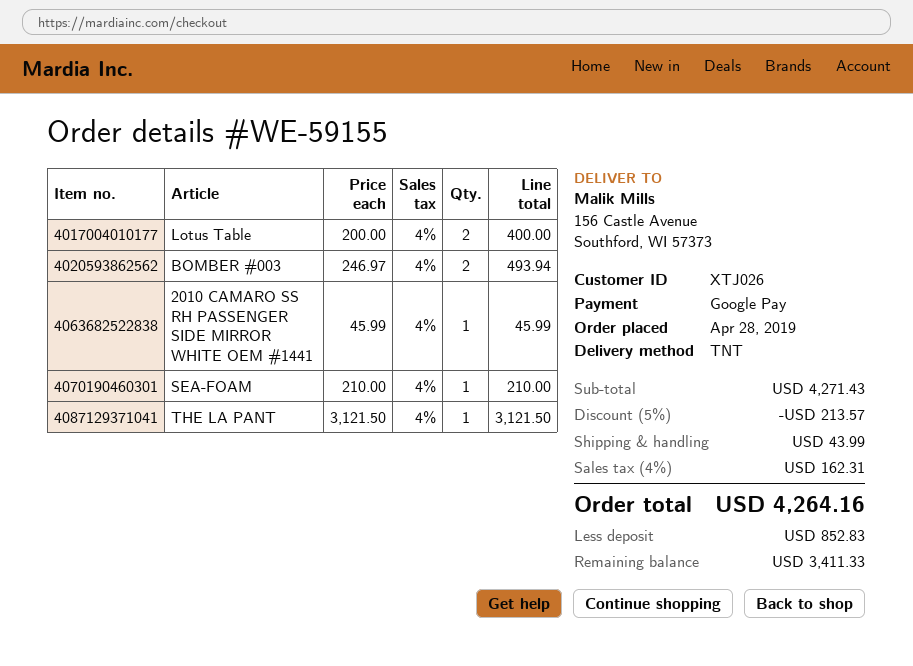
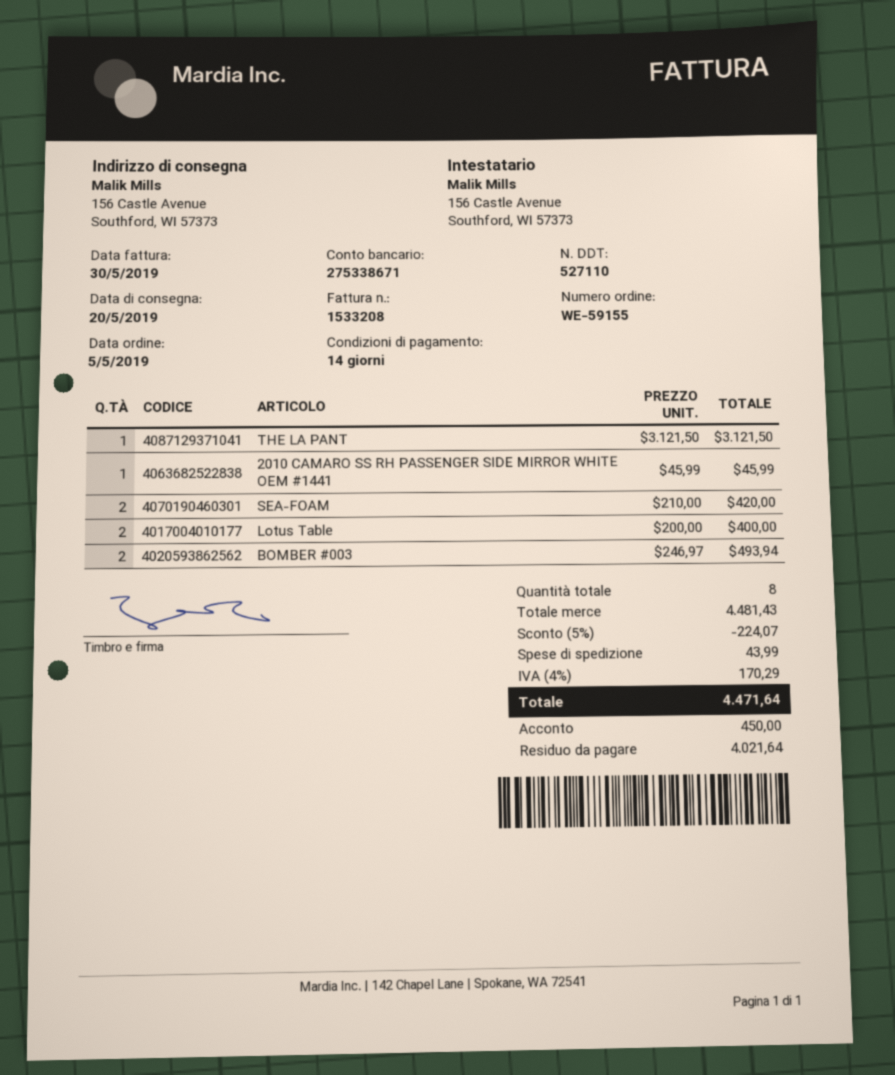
order date: 2019-04-28 -> 2019-05-05
SEA-FOAM: 1 x 210.00 = 210.00 -> 2 x 210.00 = 420.00
subtotal: 4271.43 -> 4481.43
discount: 5% = 213.57 -> 5% = 224.07
tax: 4% = 162.31 -> 4% = 170.29
total: 4264.16 -> 4471.64
deposit: 852.83 -> 450.00
balance: 3411.33 -> 4021.64

